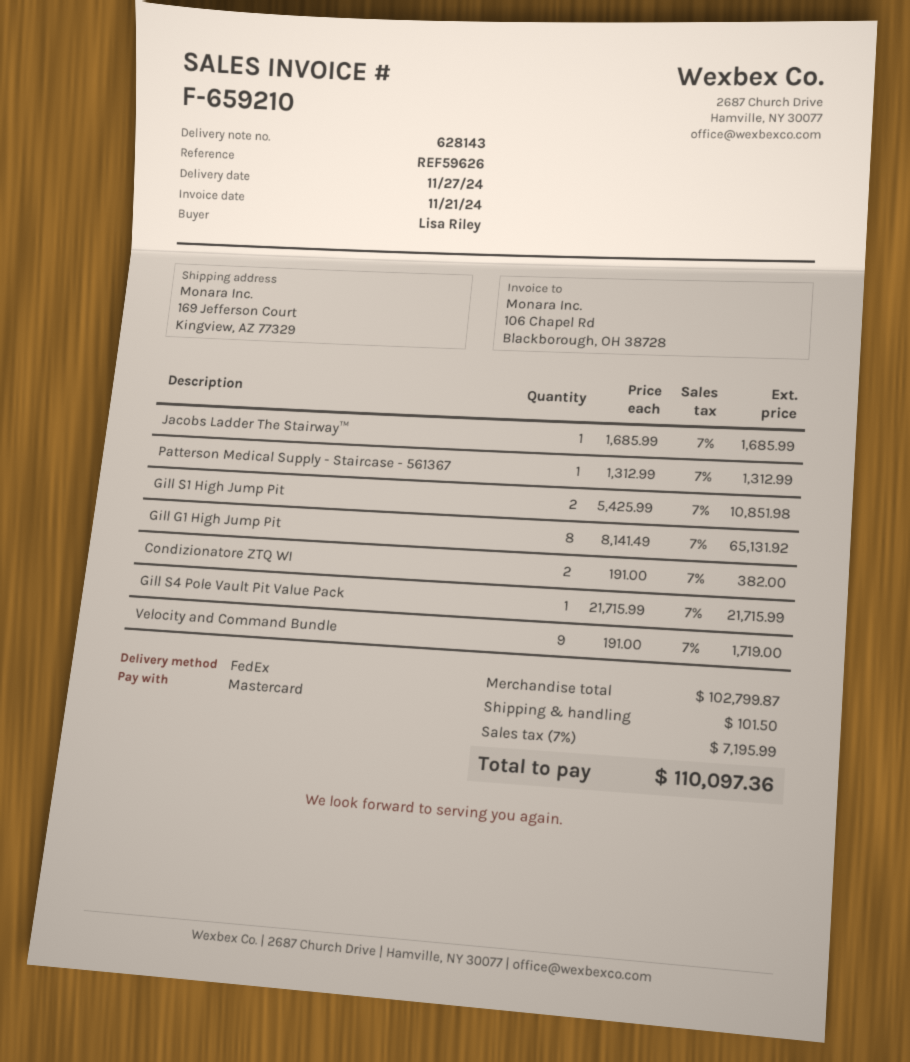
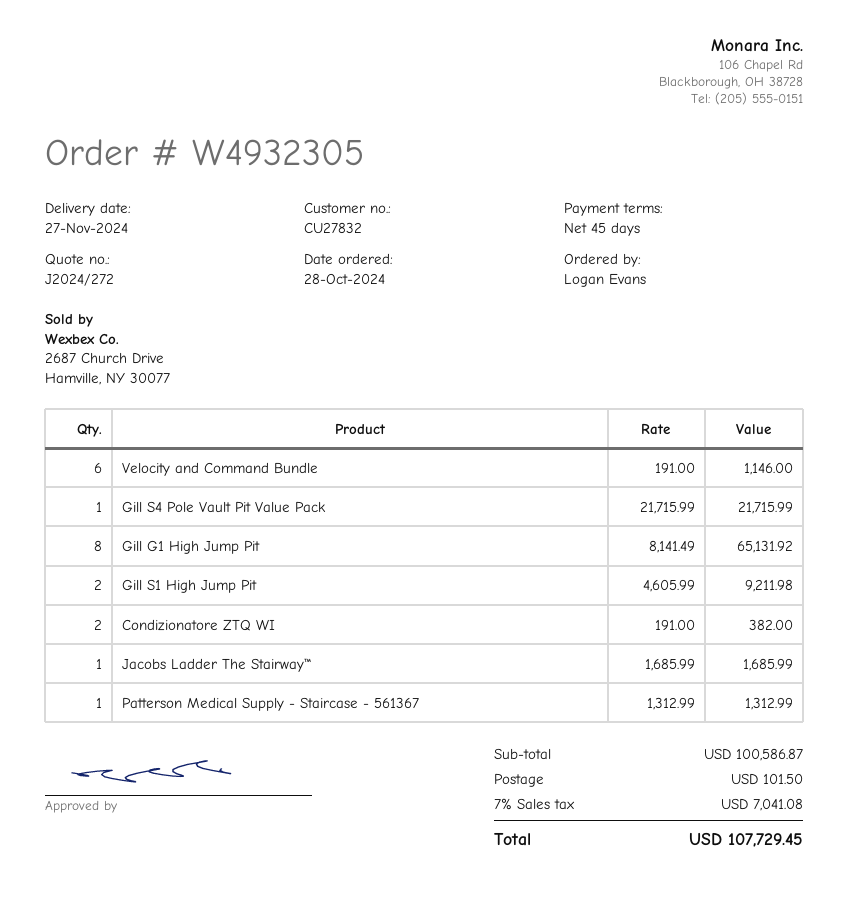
ordered by: Lisa Riley -> Logan Evans
Gill S1 High Jump Pit: 2 x 5425.99 = 10851.98 -> 2 x 4605.99 = 9211.98
Velocity and Command Bundle: 9 x 191.00 = 1719.00 -> 6 x 191.00 = 1146.00
subtotal: 102799.87 -> 100586.87
tax: 7% = 7195.99 -> 7% = 7041.08
total: 110097.36 -> 107729.45

